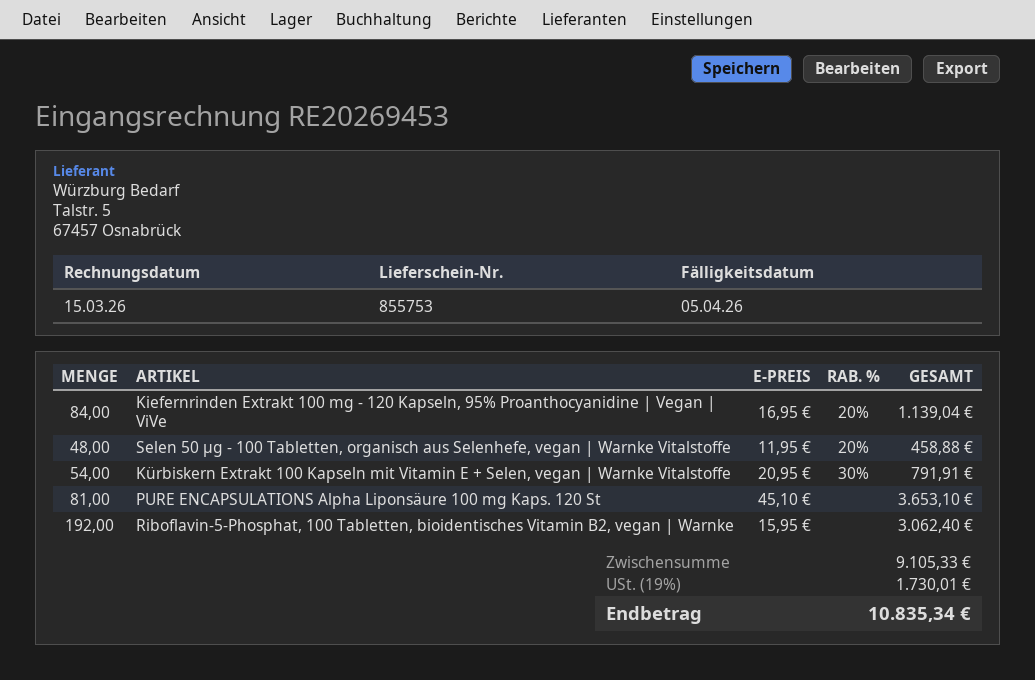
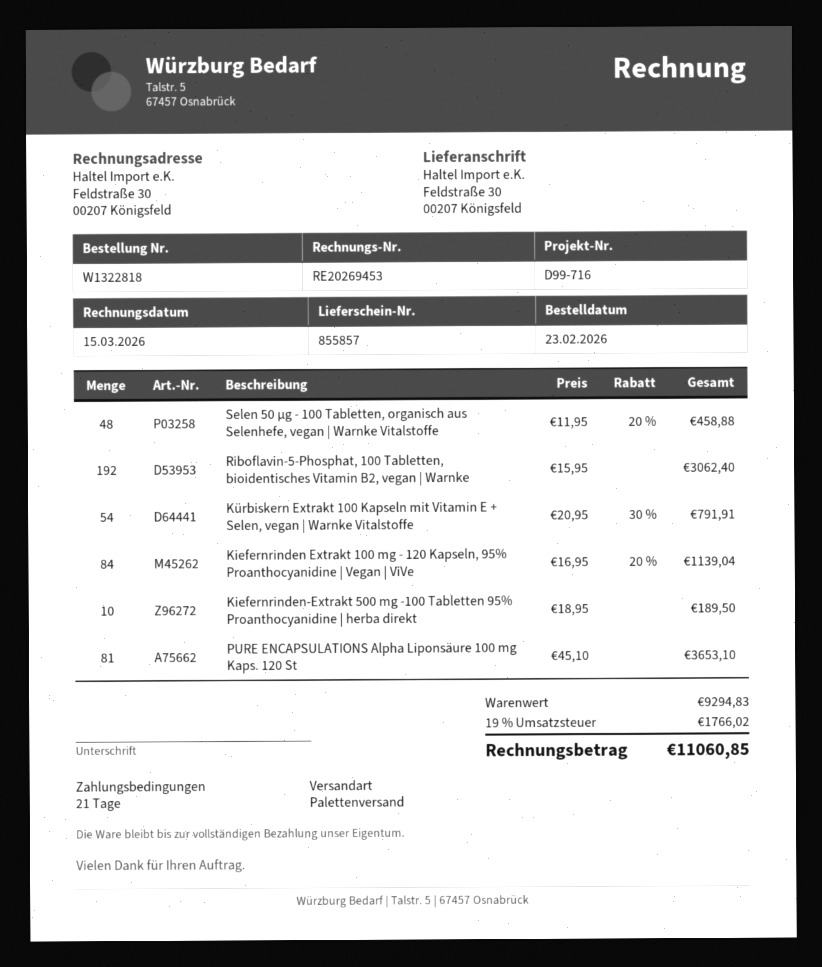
delivery note number: 855753 -> 855857
Kiefernrinden-Extrakt 500 mg -100 Tabletten 95% Proanthocyanidine | herba direkt: none -> 10 x 18.95 = 189.50
subtotal: 9105.33 -> 9294.83
tax: 19% = 1730.01 -> 19% = 1766.02
total: 10835.34 -> 11060.85

